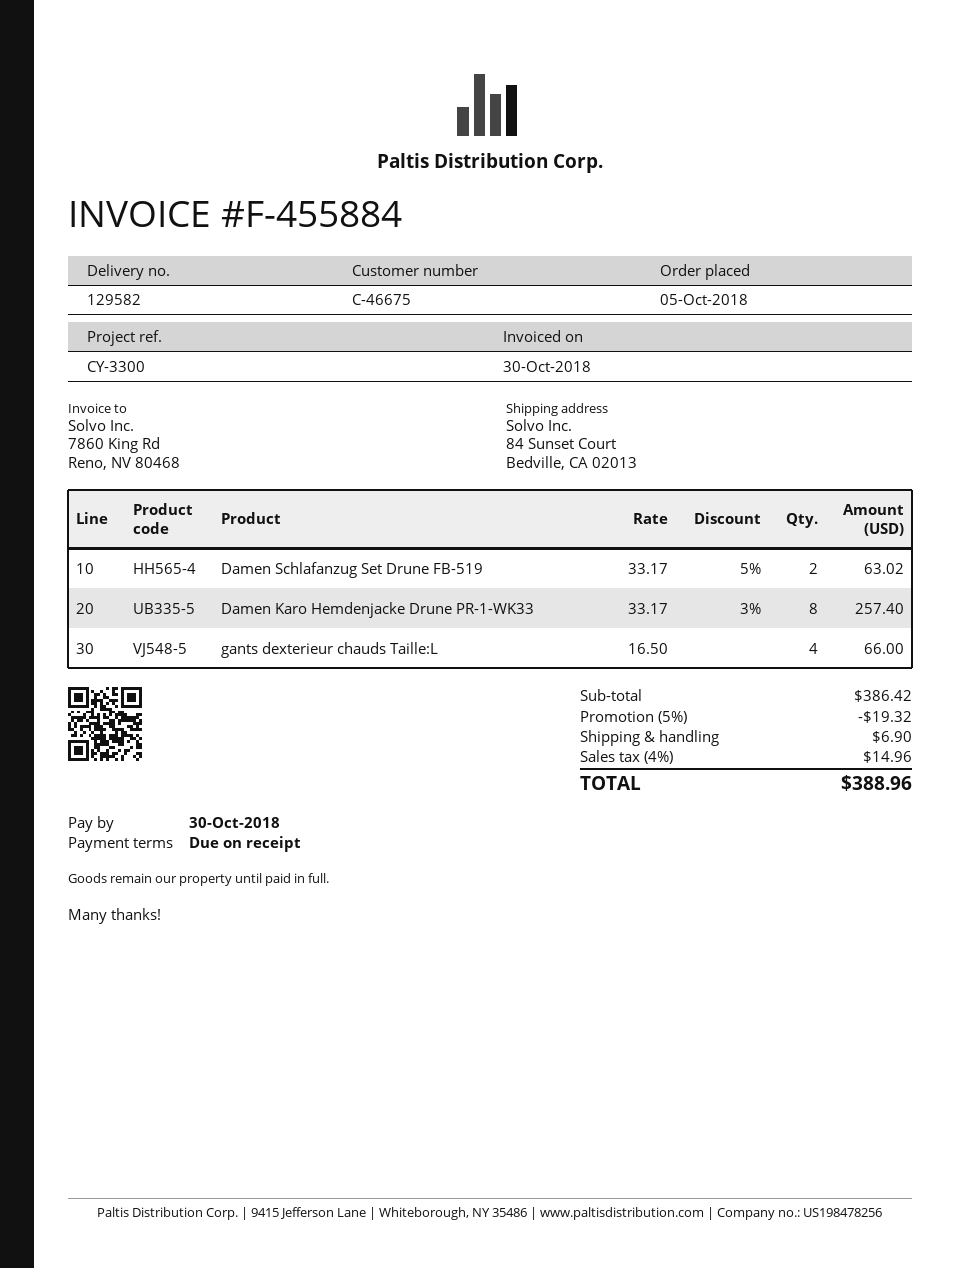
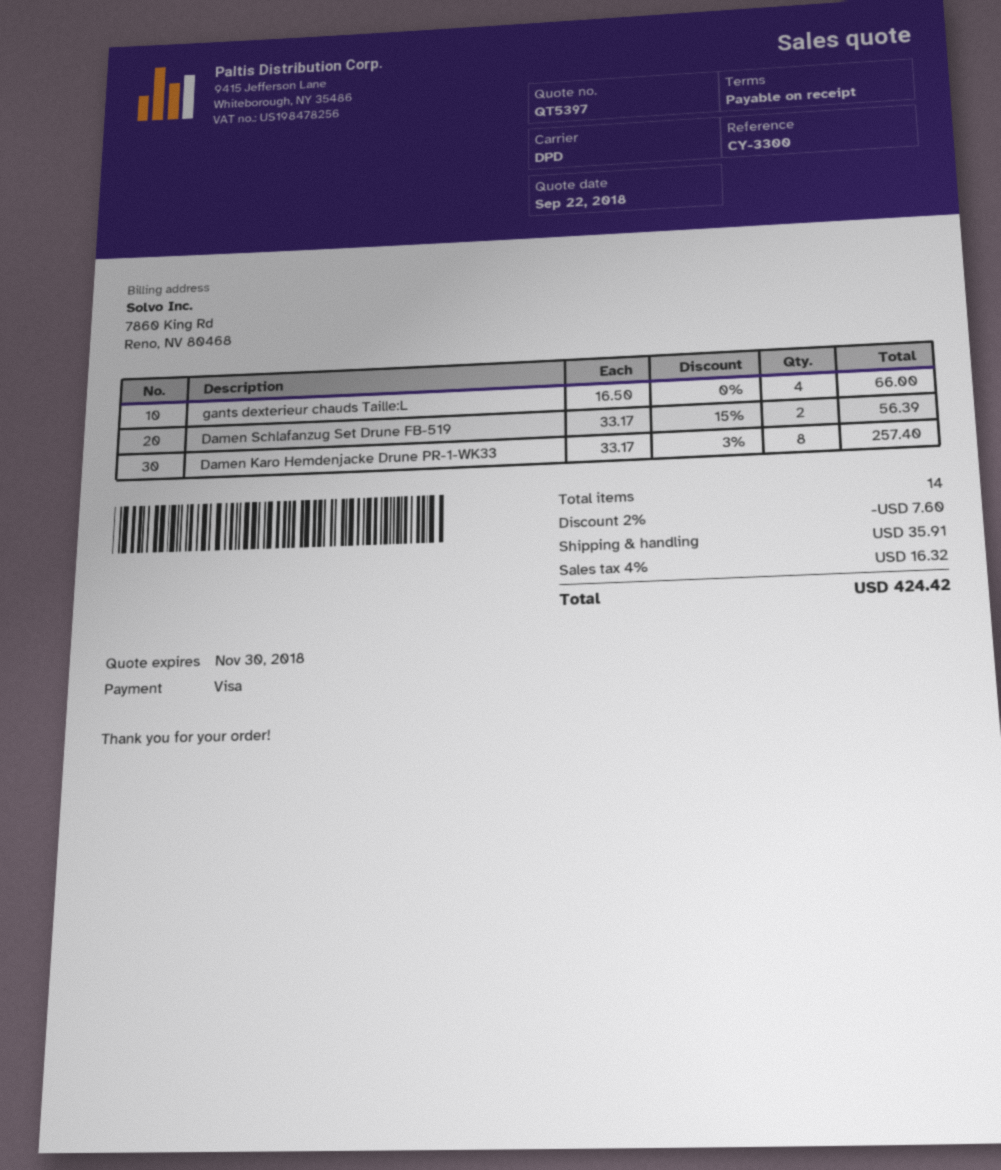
Damen Schlafanzug Set Drune FB-519: 2 x 33.17 - 5% = 63.02 -> 2 x 33.17 - 15% = 56.39
discount: 5% = 19.32 -> 2% = 7.60
shipping: 6.90 -> 35.91
tax: 4% = 14.96 -> 4% = 16.32
total: 388.96 -> 424.42

